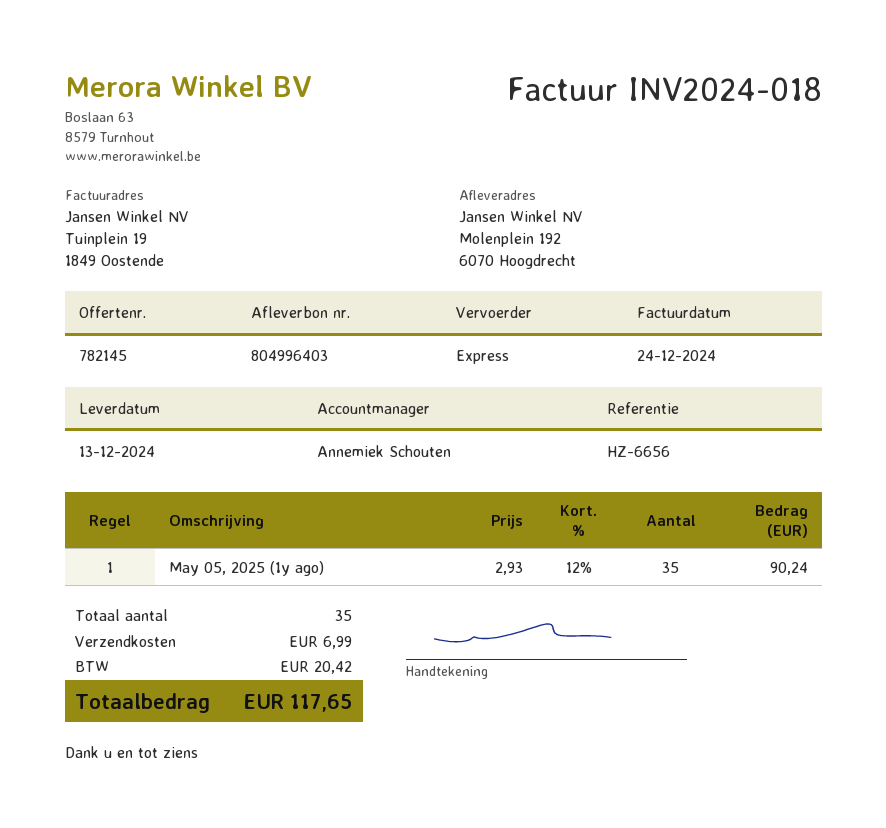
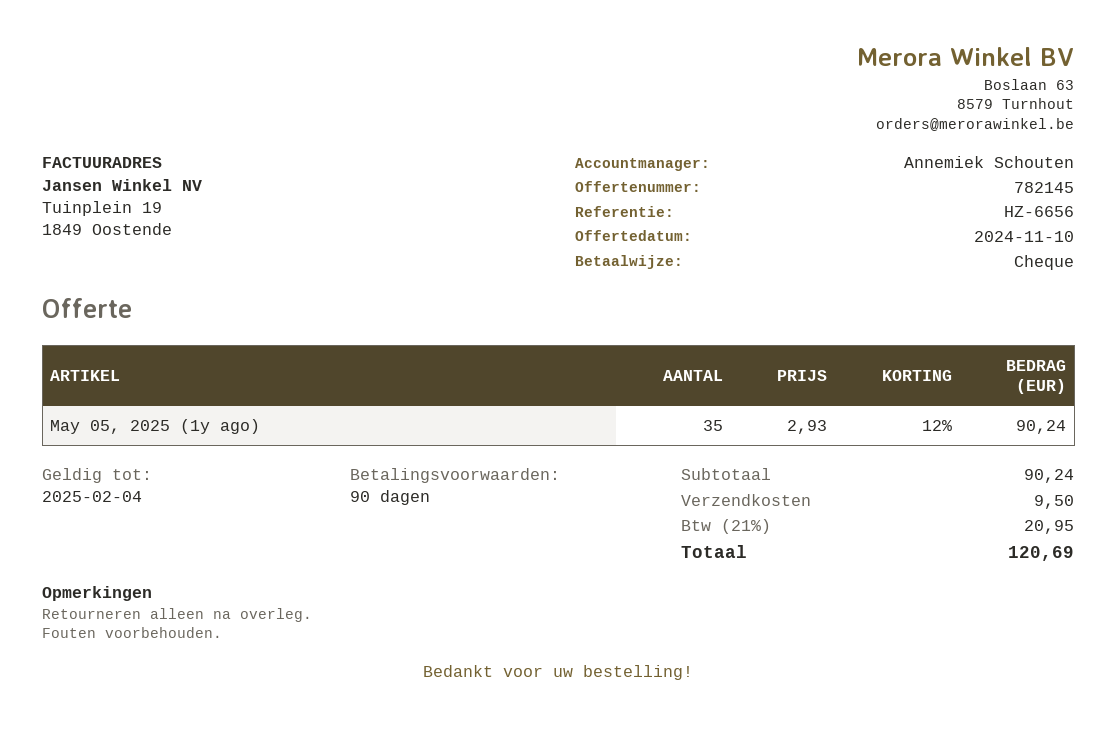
shipping: 6.99 -> 9.50
tax: 20.42 -> 20.95
total: 117.65 -> 120.69

